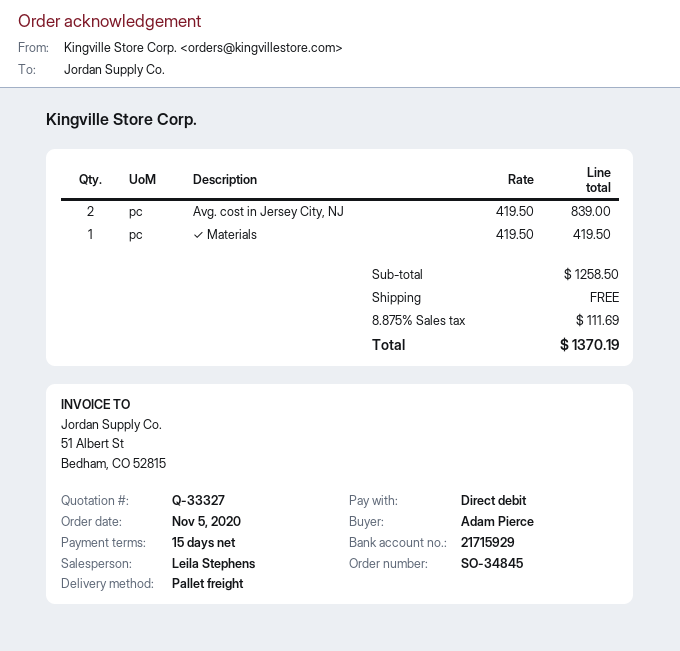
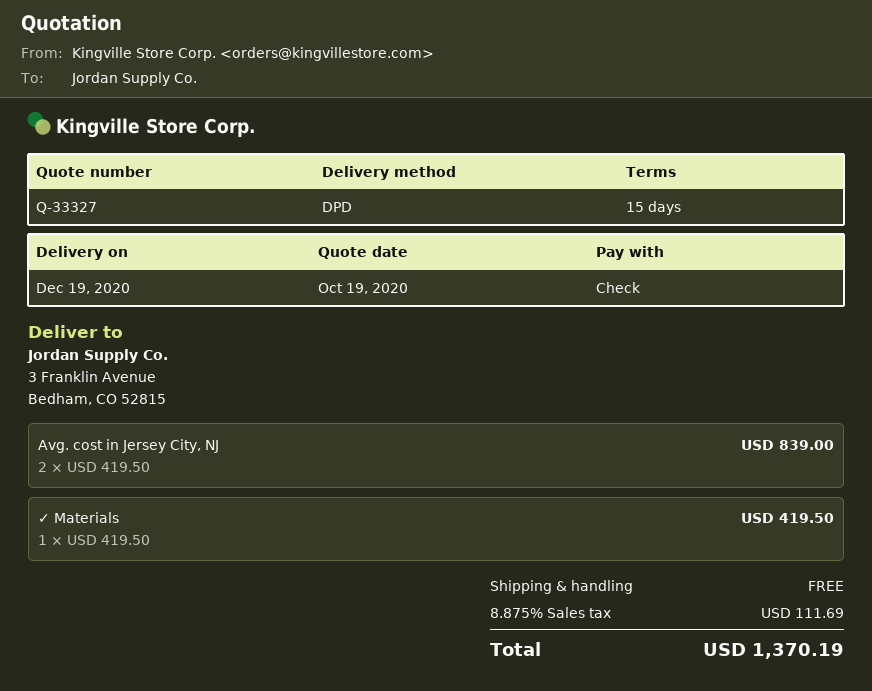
payment method: direct debit -> cheque
shipping method: pallet freight -> DPD

